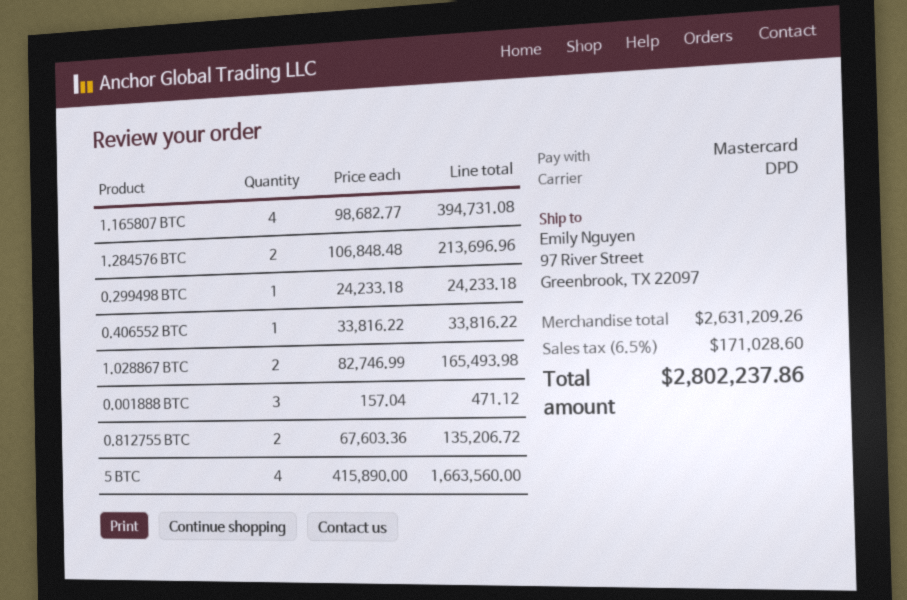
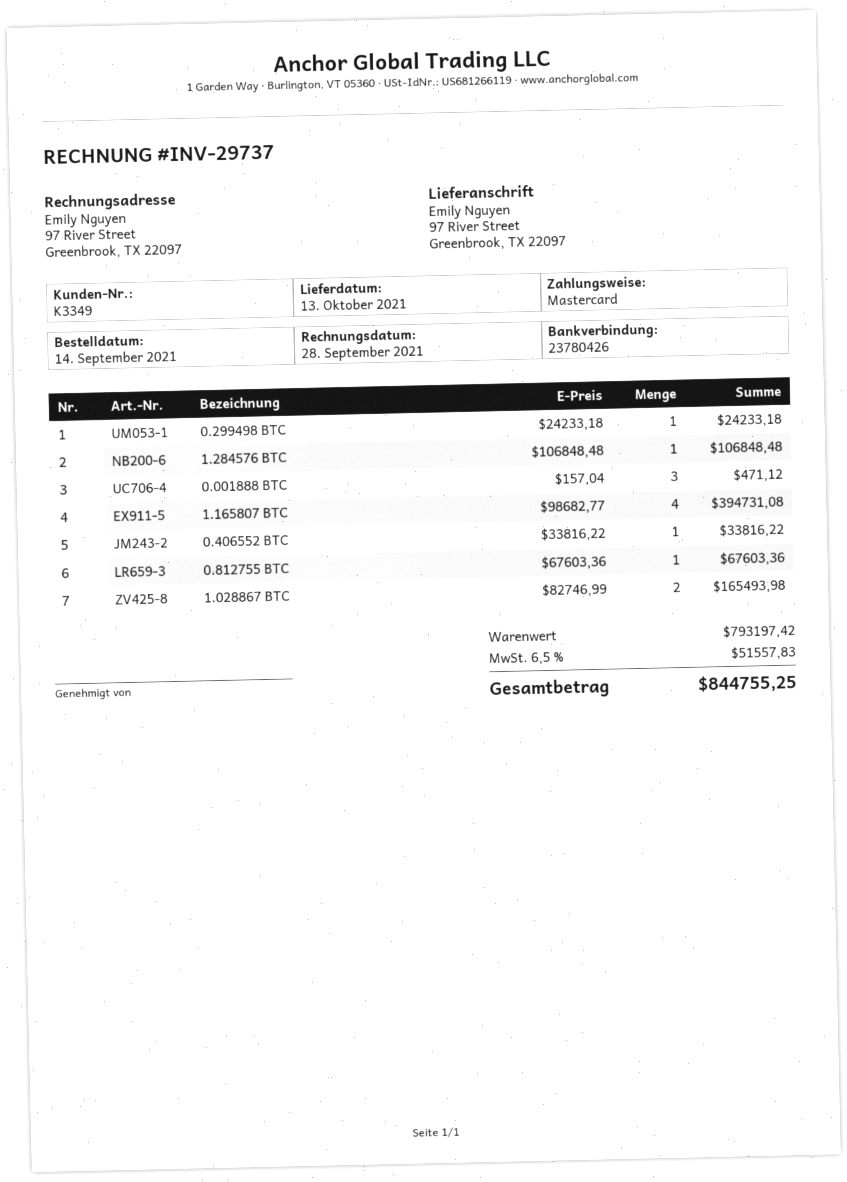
1.284576 BTC: 2 x 106848.48 = 213696.96 -> 1 x 106848.48 = 106848.48
0.812755 BTC: 2 x 67603.36 = 135206.72 -> 1 x 67603.36 = 67603.36
5 BTC: 4 x 415890.00 = 1663560.00 -> none
subtotal: 2631209.26 -> 793197.42
tax: 6.5% = 171028.60 -> 6.5% = 51557.83
total: 2802237.86 -> 844755.25

